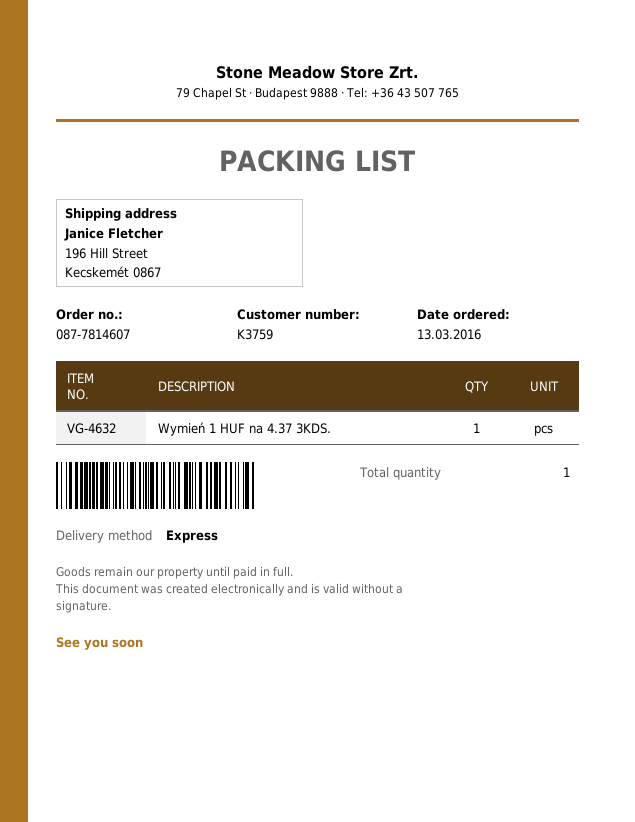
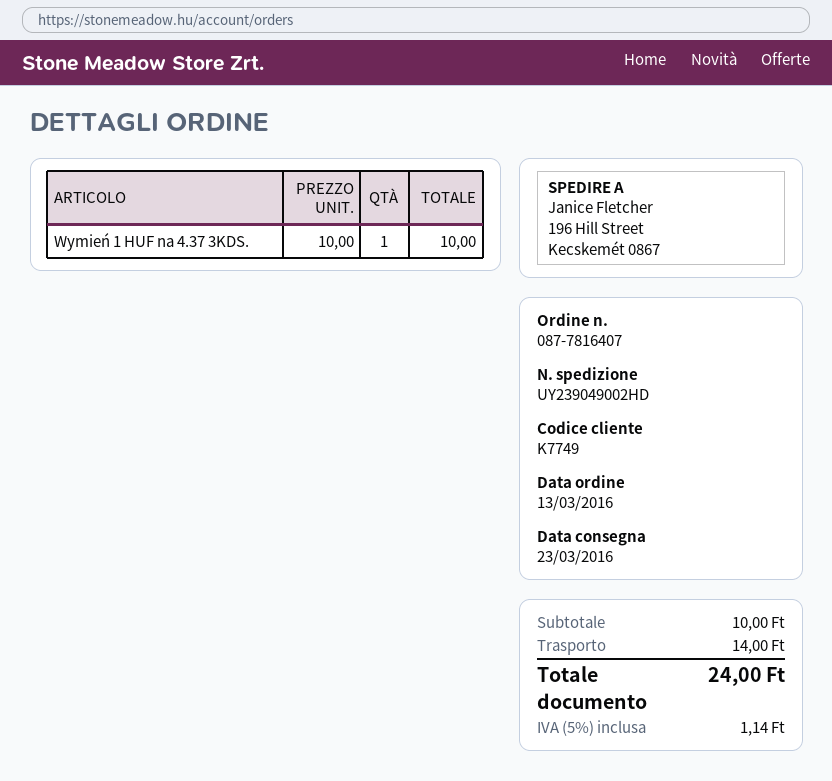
order number: 087-7814607 -> 087-7816407
customer number: K3759 -> K7749

